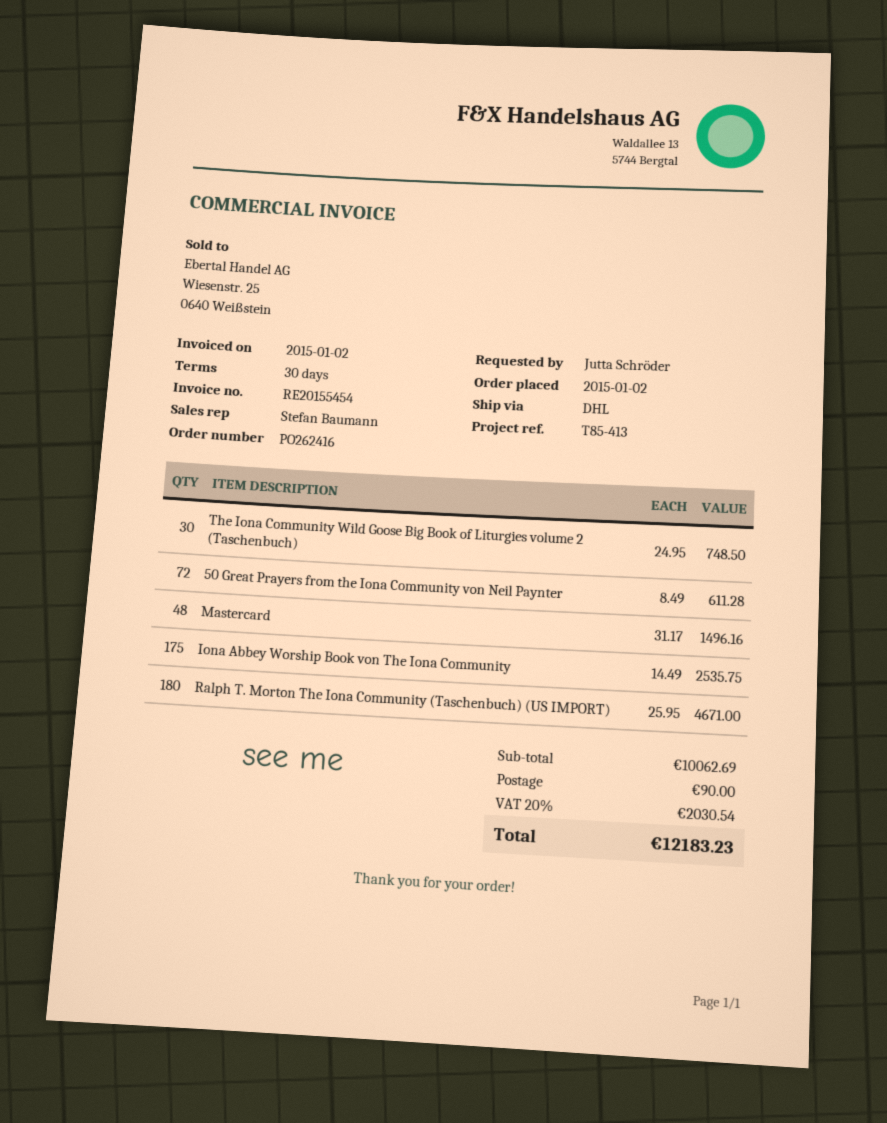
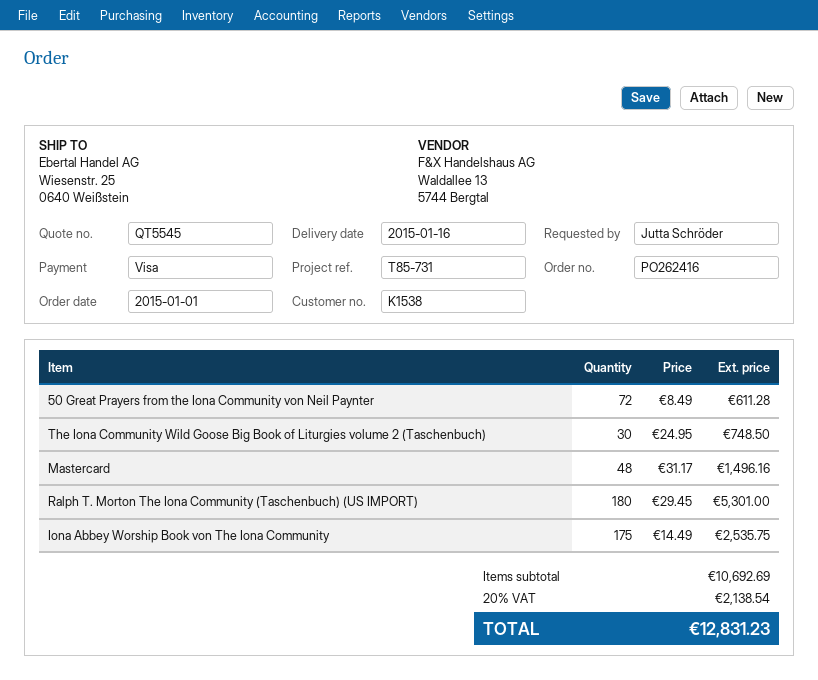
order date: 2015-01-02 -> 2015-01-01
reference: T85-413 -> T85-731
Ralph T. Morton The Iona Community (Taschenbuch) (US IMPORT): 180 x 25.95 = 4671.00 -> 180 x 29.45 = 5301.00
subtotal: 10062.69 -> 10692.69
shipping: 90.00 -> none
tax: 20% = 2030.54 -> 20% = 2138.54
total: 12183.23 -> 12831.23

